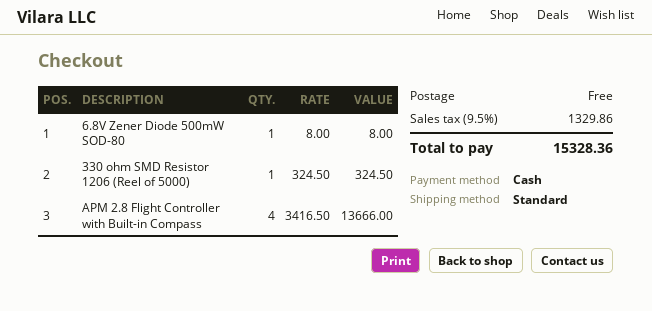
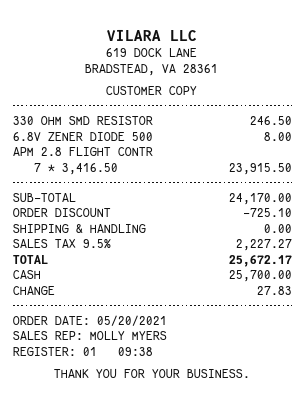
330 ohm SMD Resistor 1206 (Reel of 5000): 1 x 324.50 = 324.50 -> 1 x 246.50 = 246.50
APM 2.8 Flight Controller with Built-in Compass: 4 x 3416.50 = 13666.00 -> 7 x 3416.50 = 23915.50
discount: none -> 725.10
tax: 9.5% = 1329.86 -> 9.5% = 2227.27
total: 15328.36 -> 25672.17

